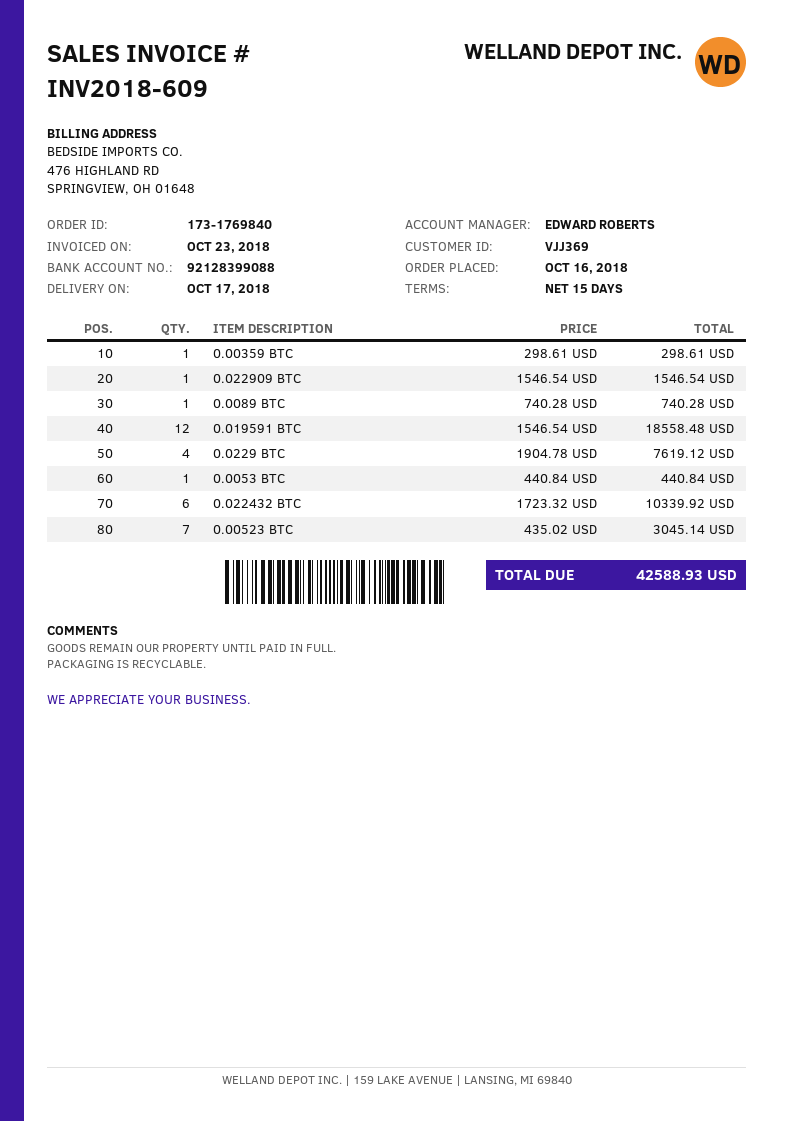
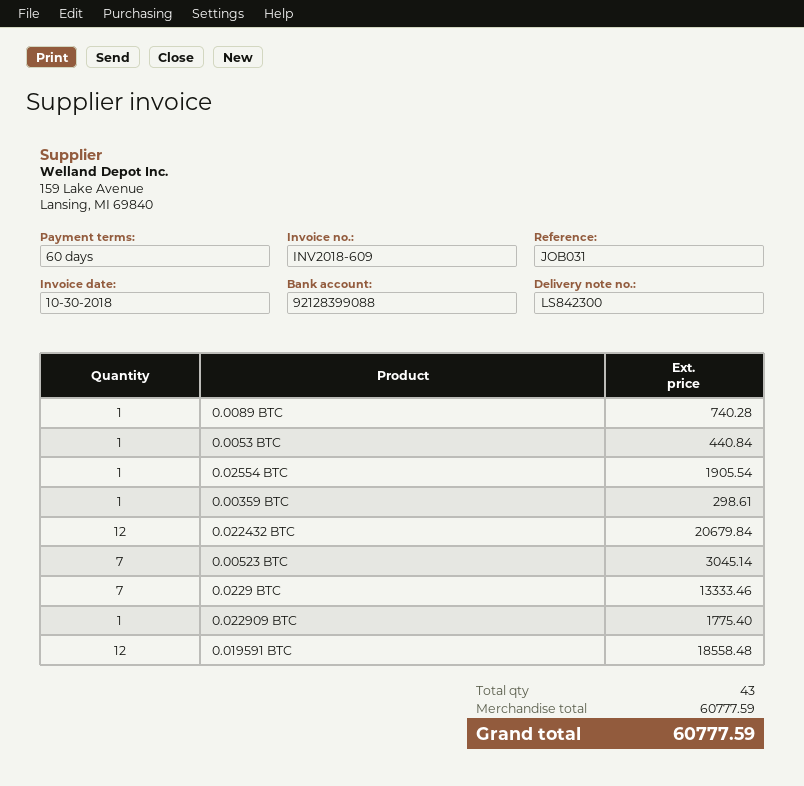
invoice date: 2018-10-23 -> 2018-10-30
payment terms: 15 days -> 60 days
0.022909 BTC: 1 for 1546.54 -> 1 for 1775.40
0.0229 BTC: 4 for 7619.12 -> 7 for 13333.46
0.022432 BTC: 6 for 10339.92 -> 12 for 20679.84
0.02554 BTC: none -> 1 for 1905.54
total: 42588.93 -> 60777.59

